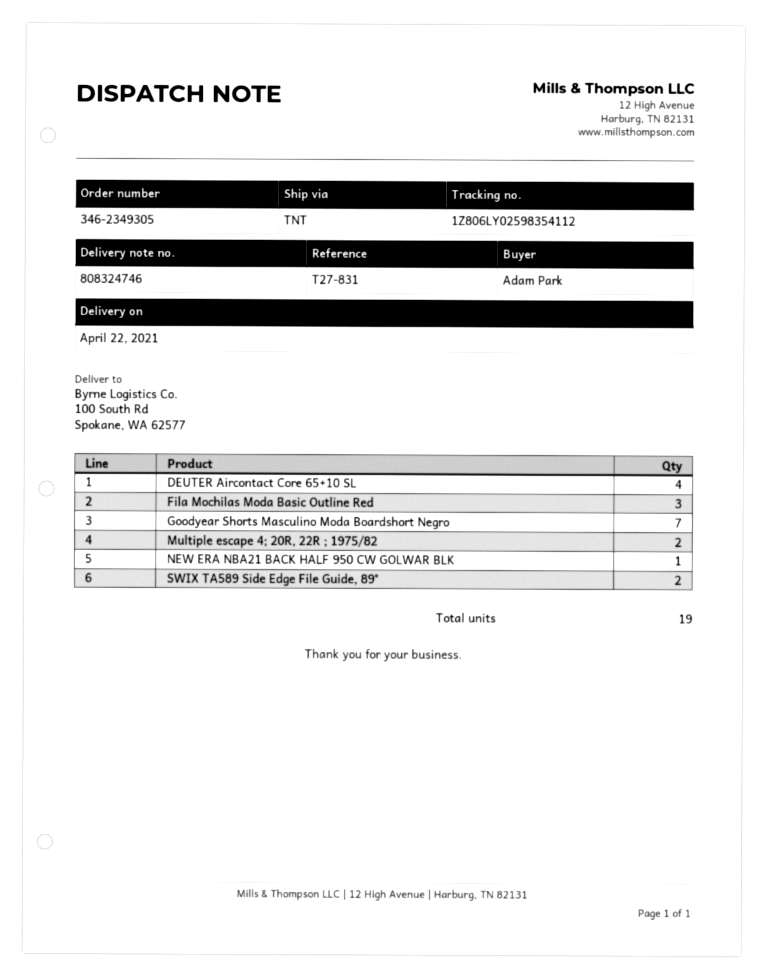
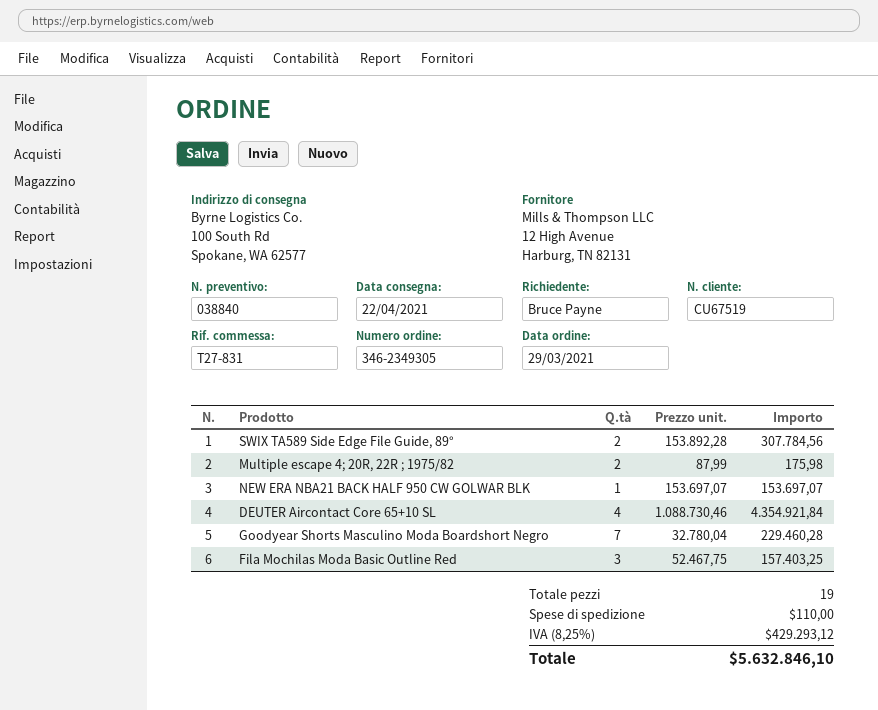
ordered by: Adam Park -> Bruce Payne

